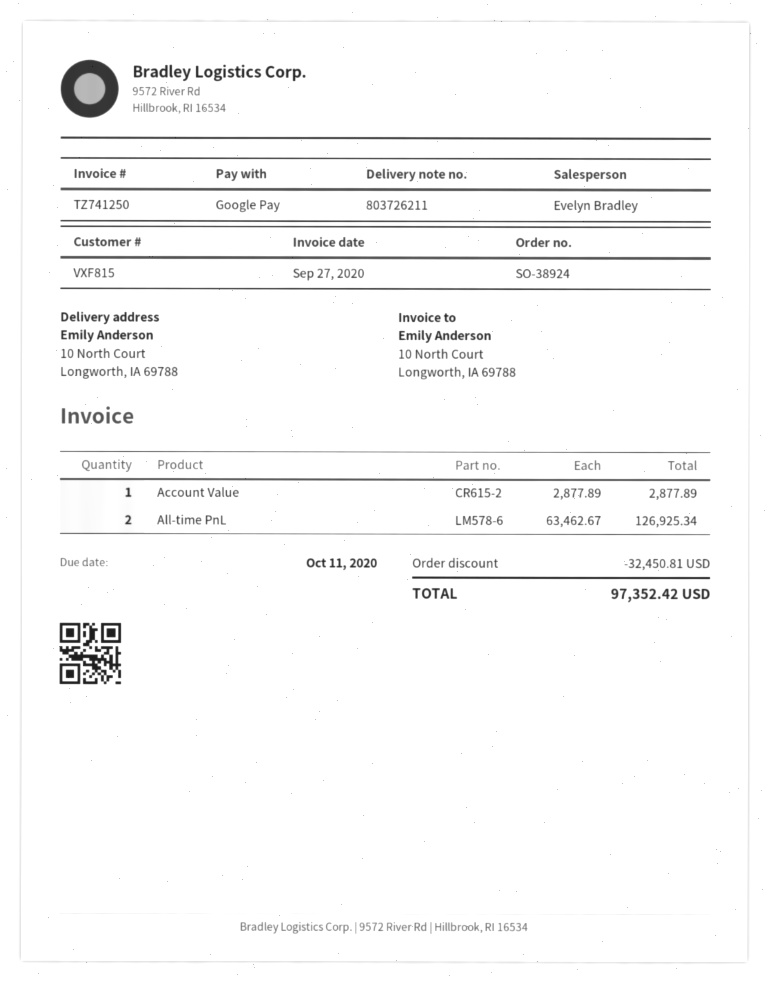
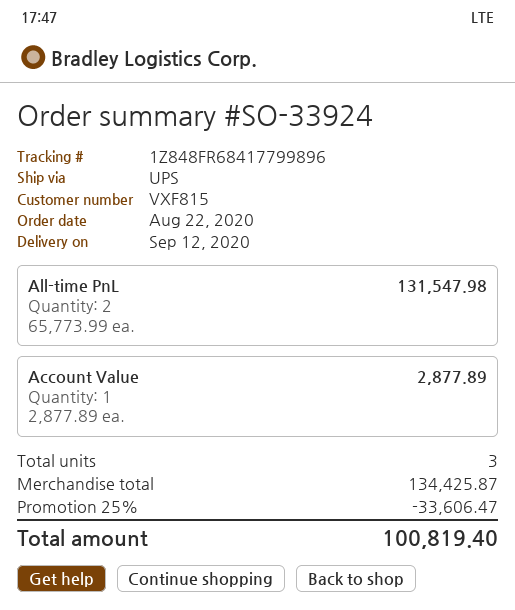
order number: SO-38924 -> SO-33924
All-time PnL: 2 x 63462.67 = 126925.34 -> 2 x 65773.99 = 131547.98
discount: 32450.81 -> 33606.47
total: 97352.42 -> 100819.40

